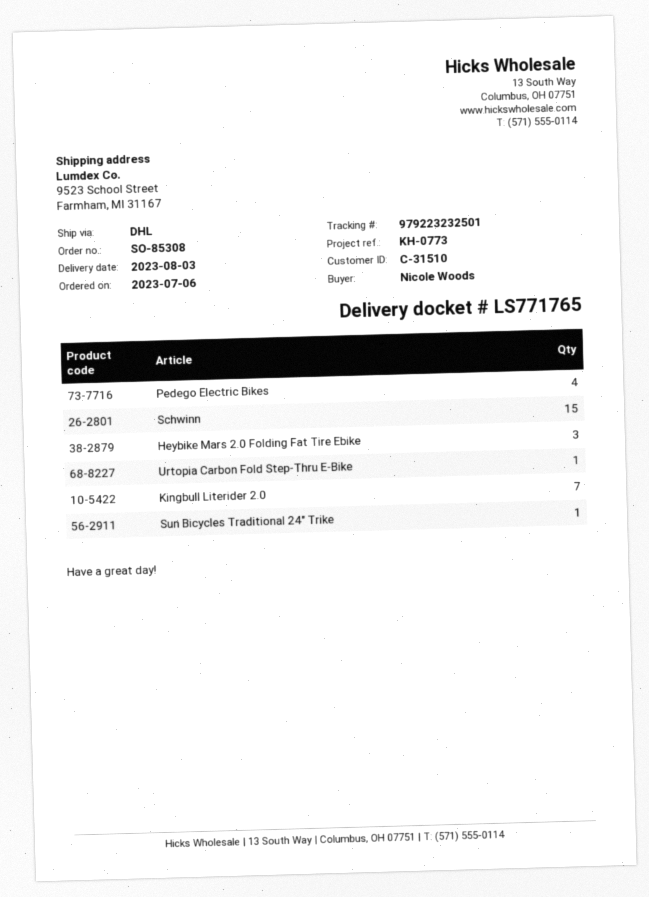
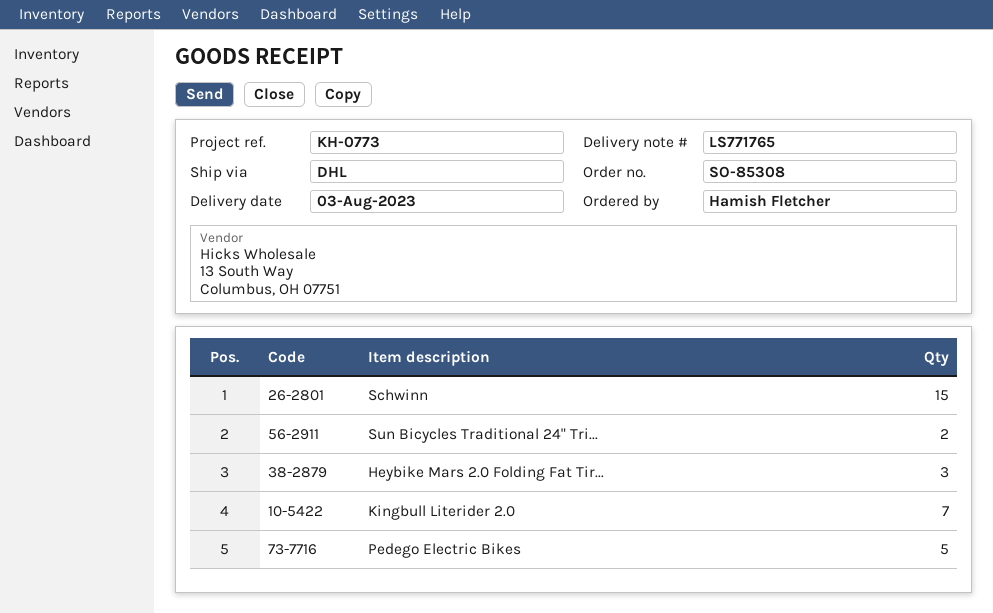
ordered by: Nicole Woods -> Hamish Fletcher
Pedego Electric Bikes: 4 -> 5
Urtopia Carbon Fold Step-Thru E-Bike: 1 -> none
Sun Bicycles Traditional 24" Trike: 1 -> 2

